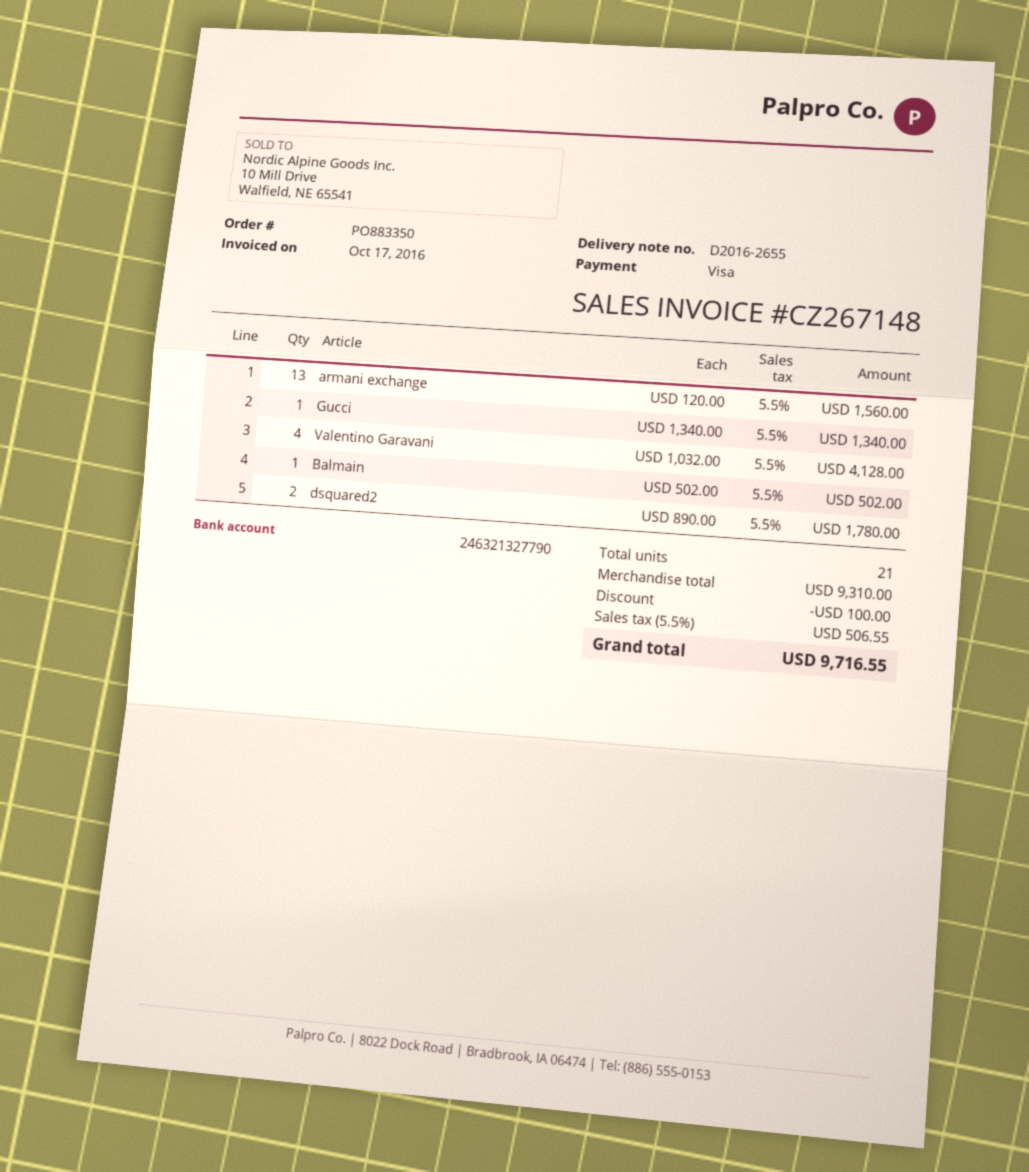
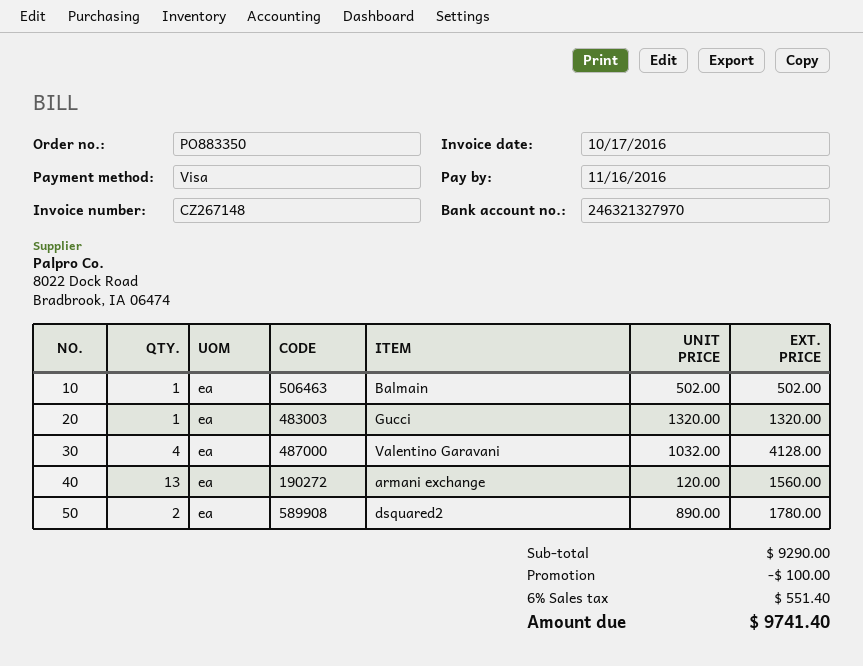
bank account: 246321327790 -> 246321327970
Gucci: 1 x 1340.00 = 1340.00 -> 1 x 1320.00 = 1320.00
subtotal: 9310.00 -> 9290.00
tax: 5.5% = 506.55 -> 6% = 551.40
total: 9716.55 -> 9741.40

